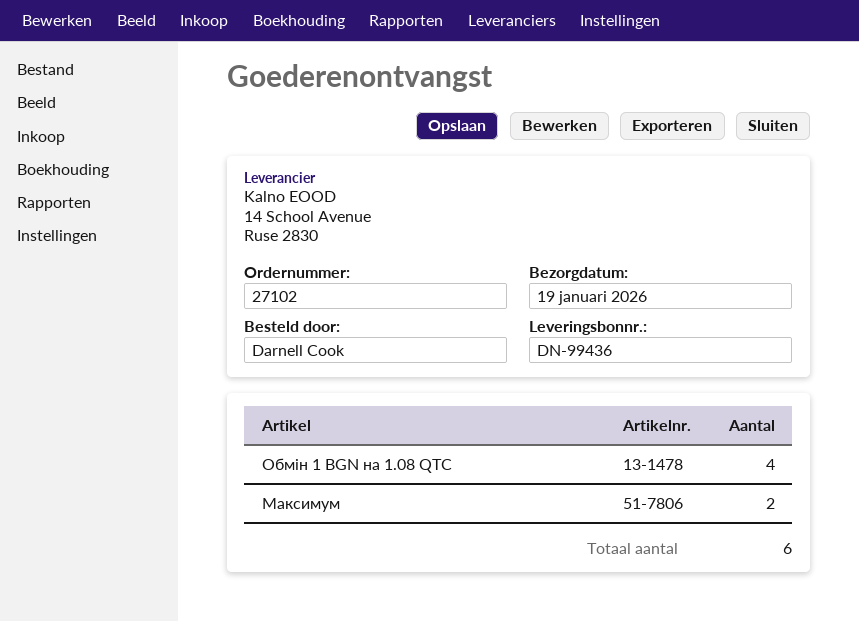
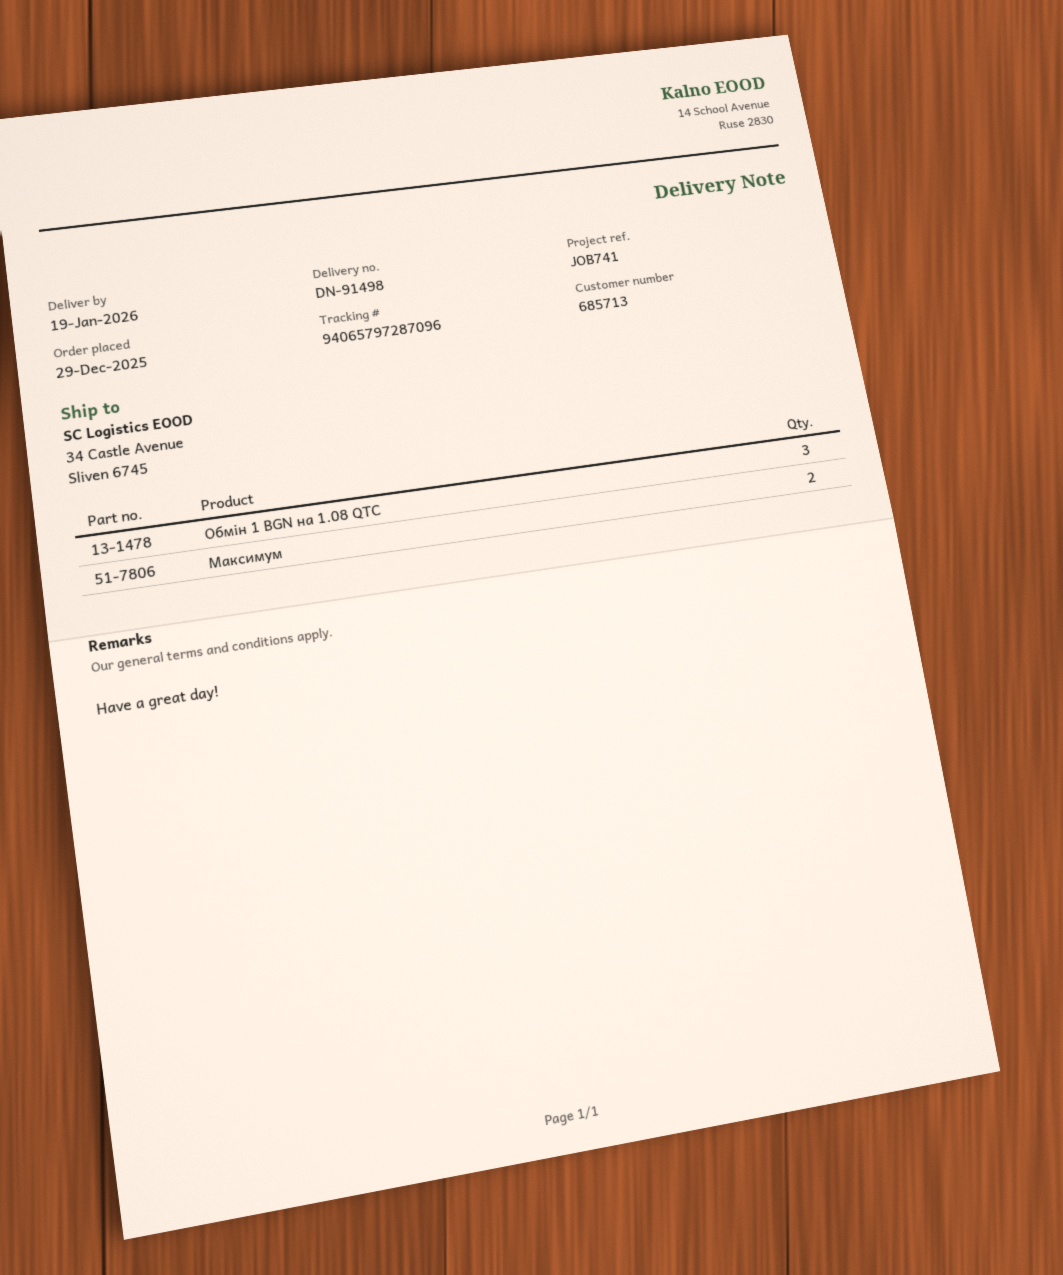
delivery note number: DN-99436 -> DN-91498
Обмін 1 BGN на 1.08 QTC: 4 -> 3

